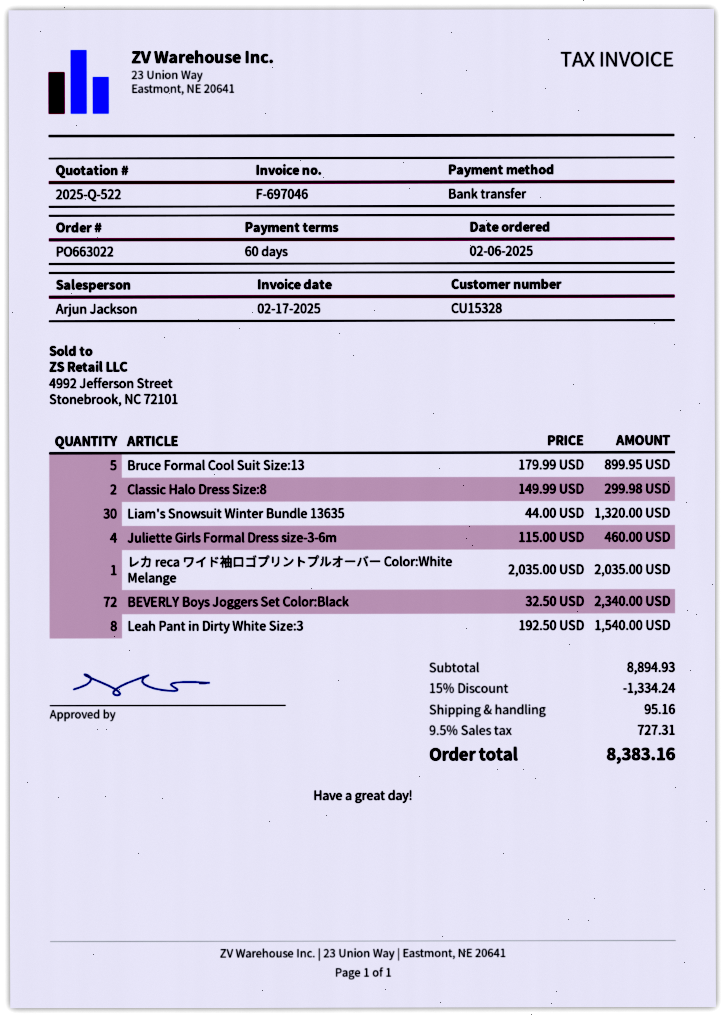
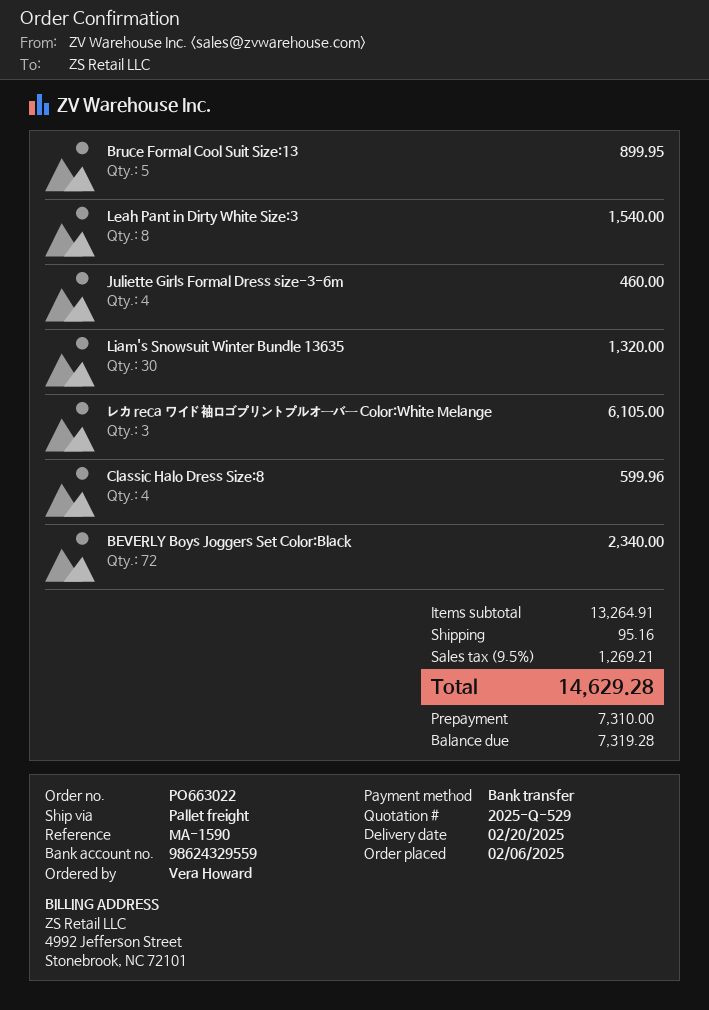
quote number: 2025-Q-522 -> 2025-Q-529
Classic Halo Dress Size:8: 2 for 299.98 -> 4 for 599.96
レカ reca ワイド袖ロゴプリントプルオーバー Color:White Melange: 1 for 2035.00 -> 3 for 6105.00
subtotal: 8894.93 -> 13264.91
discount: 15% = 1334.24 -> none
tax: 9.5% = 727.31 -> 9.5% = 1269.21
total: 8383.16 -> 14629.28

